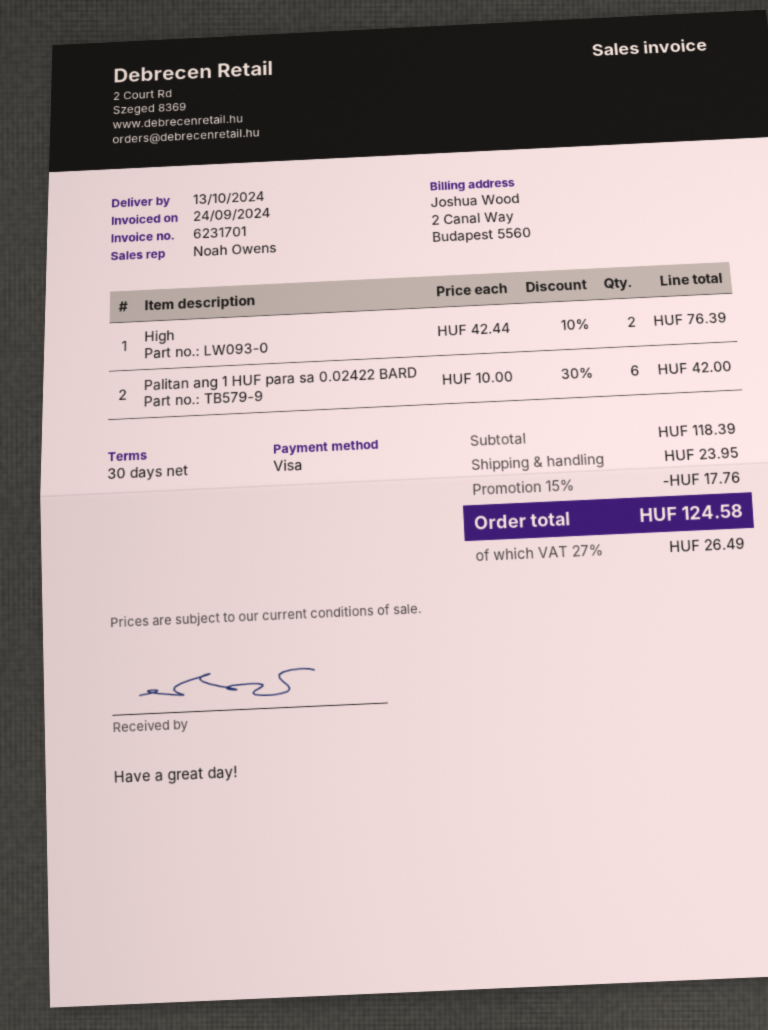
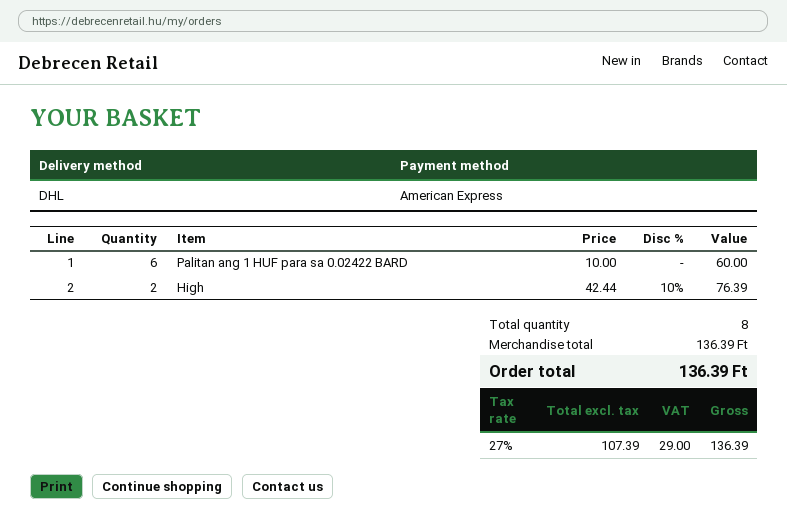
payment method: Visa -> American Express
Palitan ang 1 HUF para sa 0.02422 BARD: 6 x 10.00 - 30% = 42.00 -> 6 x 10.00 = 60.00
subtotal: 118.39 -> 136.39
discount: 15% = 17.76 -> none
shipping: 23.95 -> none
tax: 27% = 26.49 -> 27% = 29.00
total: 124.58 -> 136.39

